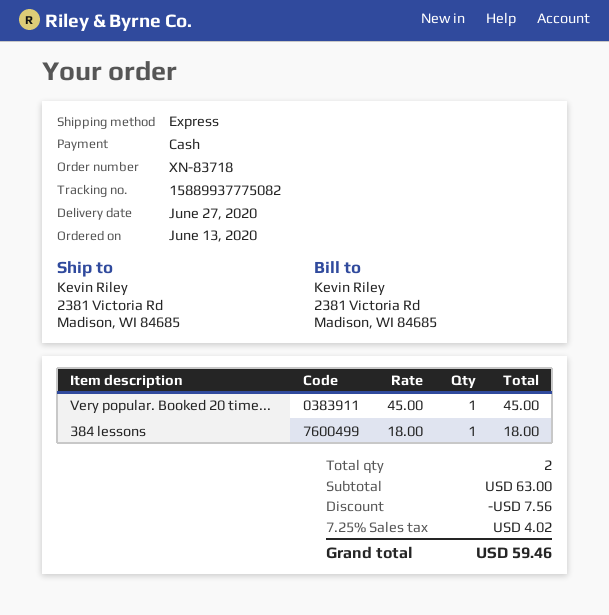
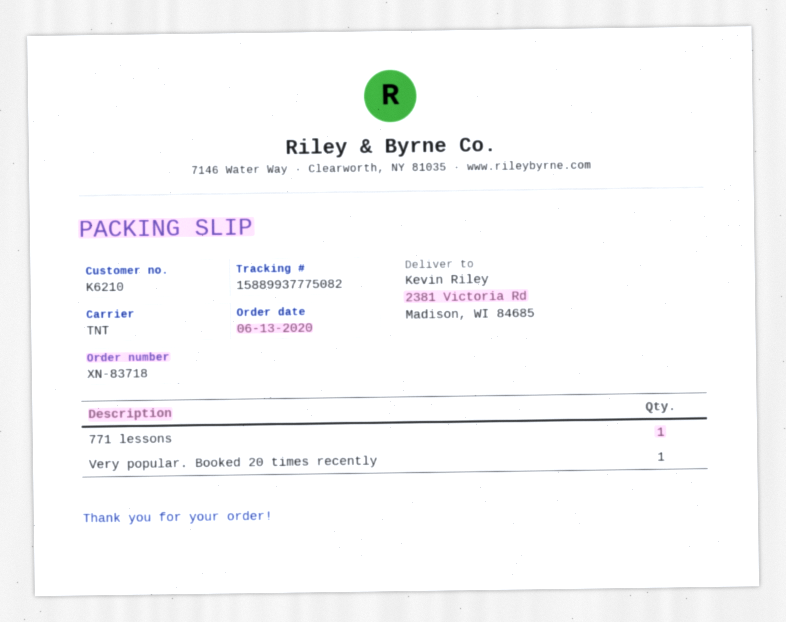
shipping method: express -> TNT
384 lessons: 1 -> none
771 lessons: none -> 1

